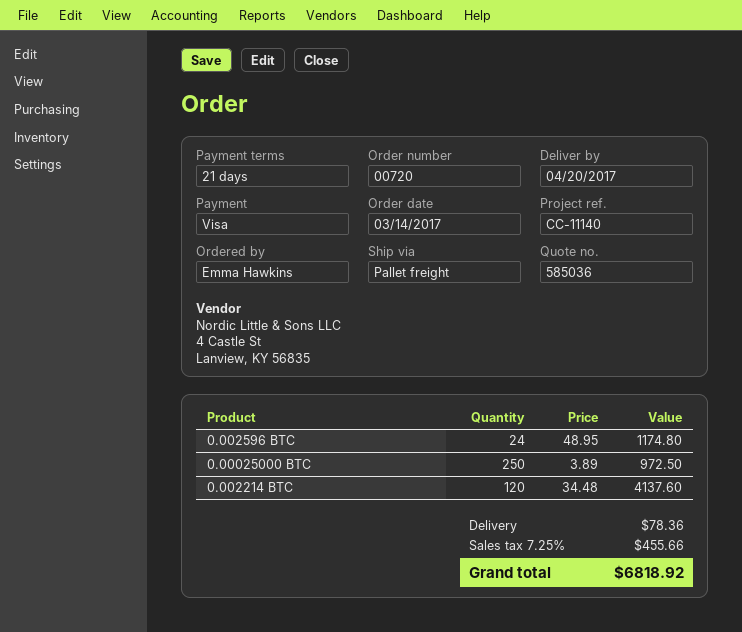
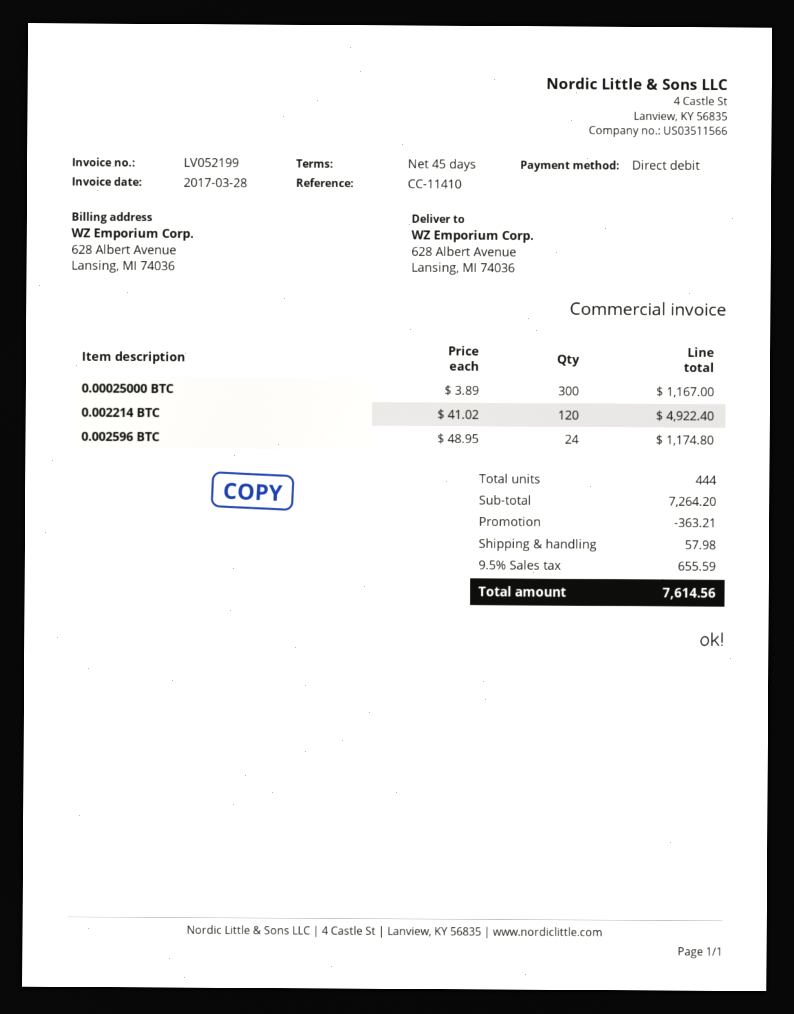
payment terms: 21 days -> 45 days
reference: CC-11140 -> CC-11410
payment method: Visa -> direct debit
0.00025000 BTC: 250 x 3.89 = 972.50 -> 300 x 3.89 = 1167.00
0.002214 BTC: 120 x 34.48 = 4137.60 -> 120 x 41.02 = 4922.40
discount: none -> 363.21
shipping: 78.36 -> 57.98
tax: 7.25% = 455.66 -> 9.5% = 655.59
total: 6818.92 -> 7614.56

